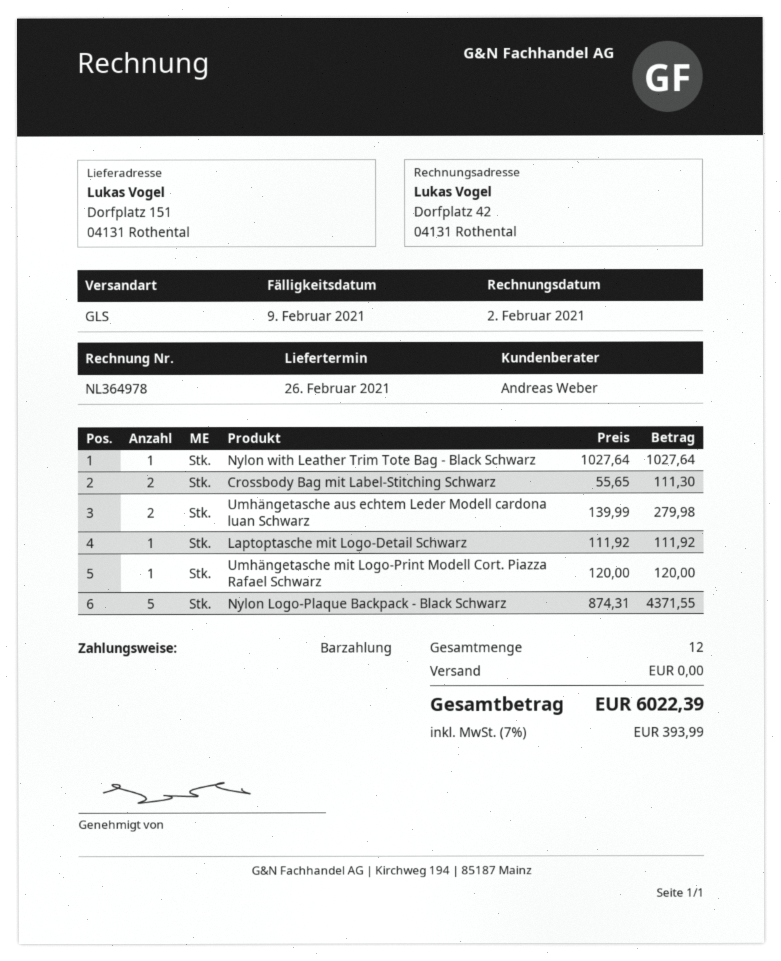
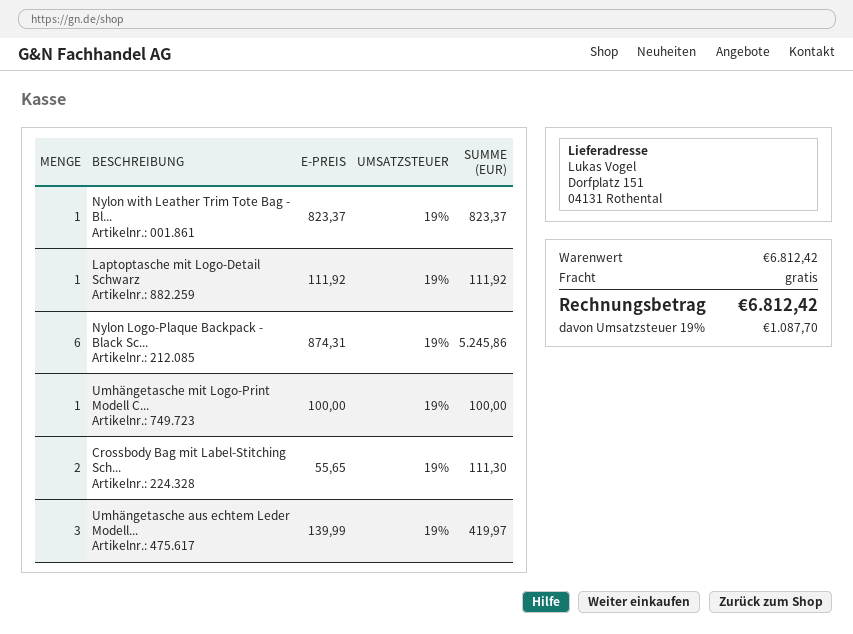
Nylon with Leather Trim Tote Bag - Black Schwarz: 1 x 1027.64 = 1027.64 -> 1 x 823.37 = 823.37
Umhängetasche aus echtem Leder Modell cardona luan Schwarz: 2 x 139.99 = 279.98 -> 3 x 139.99 = 419.97
Umhängetasche mit Logo-Print Modell Cort. Piazza Rafael Schwarz: 1 x 120.00 = 120.00 -> 1 x 100.00 = 100.00
Nylon Logo-Plaque Backpack - Black Schwarz: 5 x 874.31 = 4371.55 -> 6 x 874.31 = 5245.86
tax: 7% = 393.99 -> 19% = 1087.70
total: 6022.39 -> 6812.42

